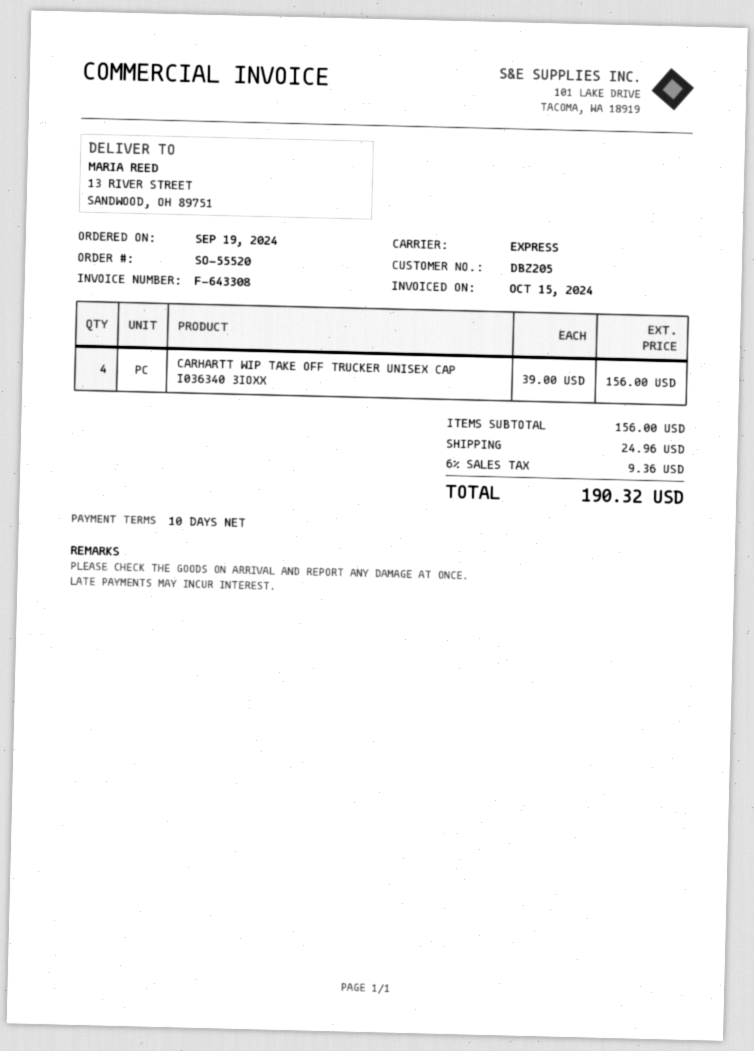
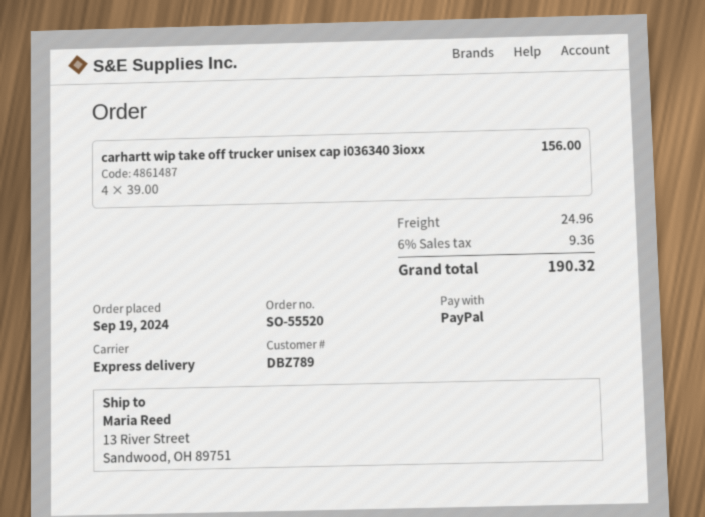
customer number: DBZ205 -> DBZ789

